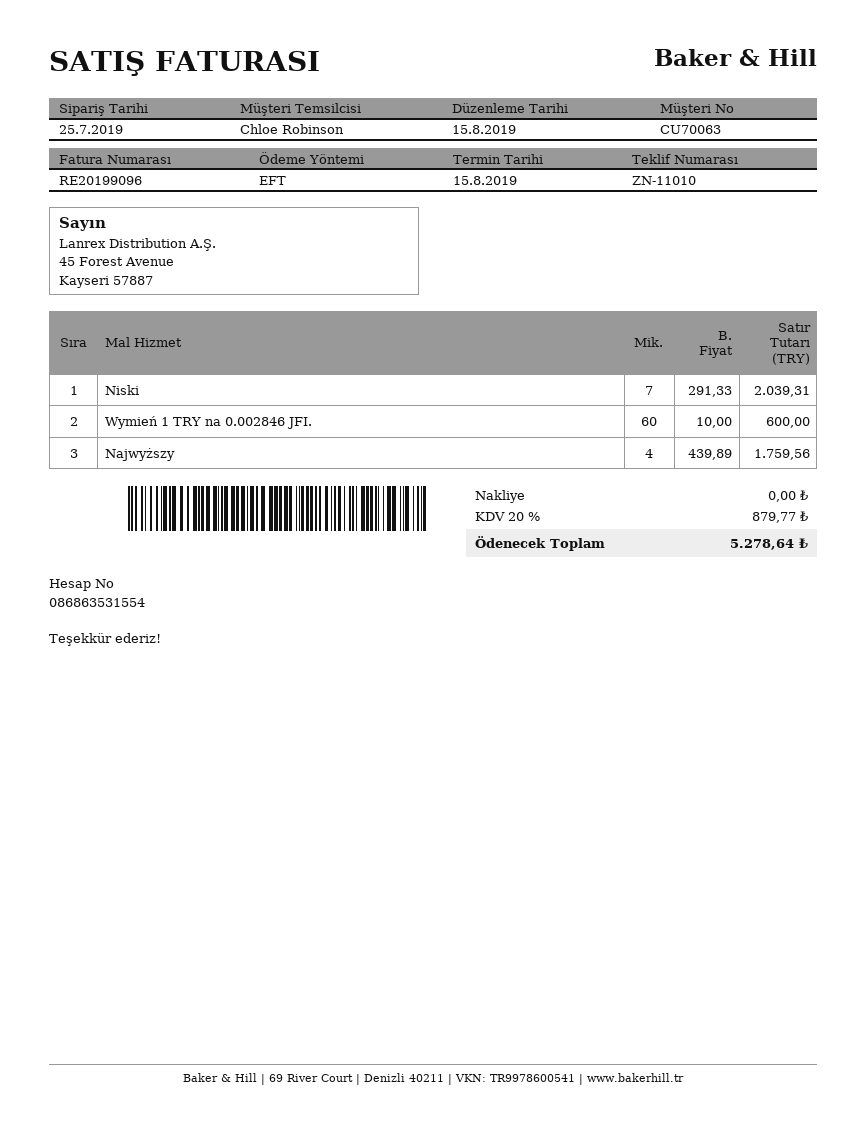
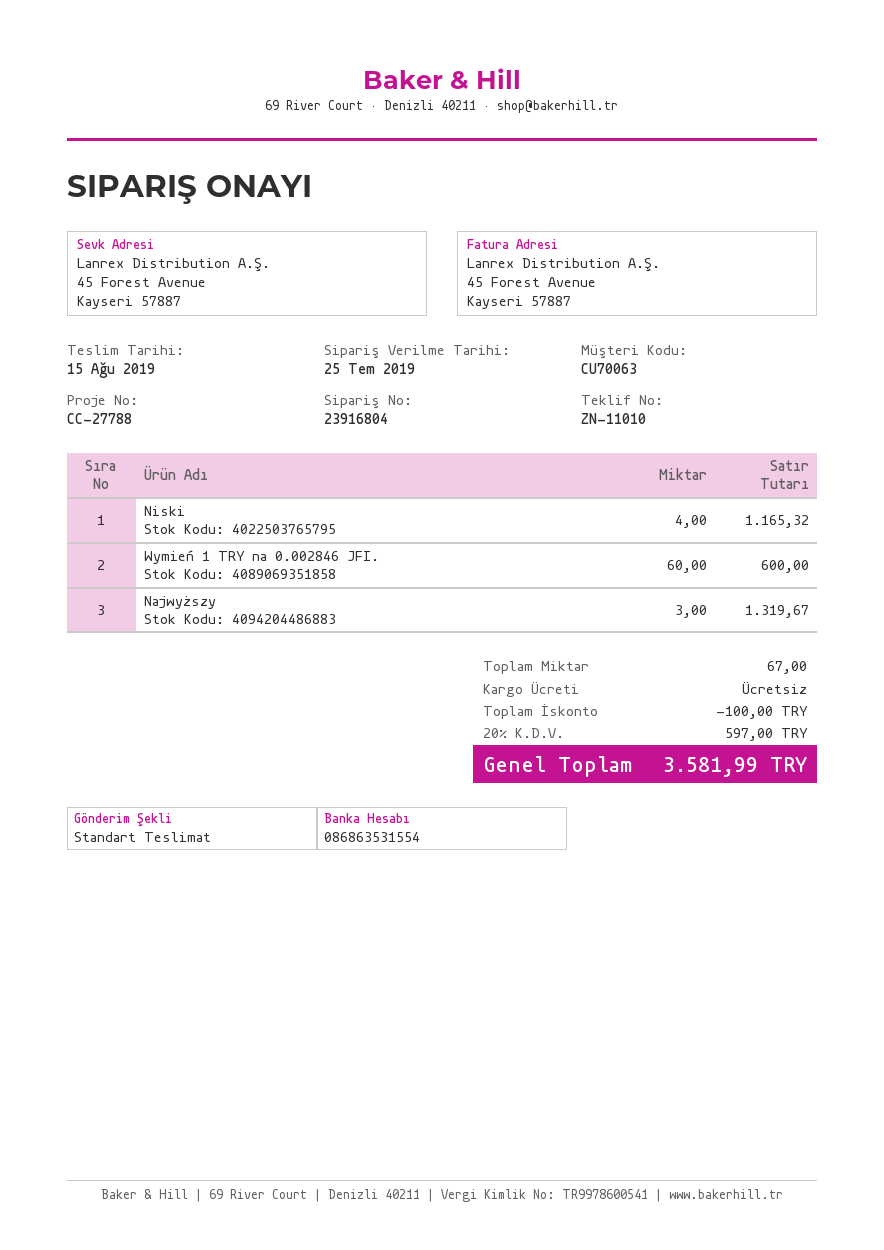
Niski: 7 for 2039.31 -> 4 for 1165.32
Najwyższy: 4 for 1759.56 -> 3 for 1319.67
discount: none -> 100.00
tax: 20% = 879.77 -> 20% = 597.00
total: 5278.64 -> 3581.99

